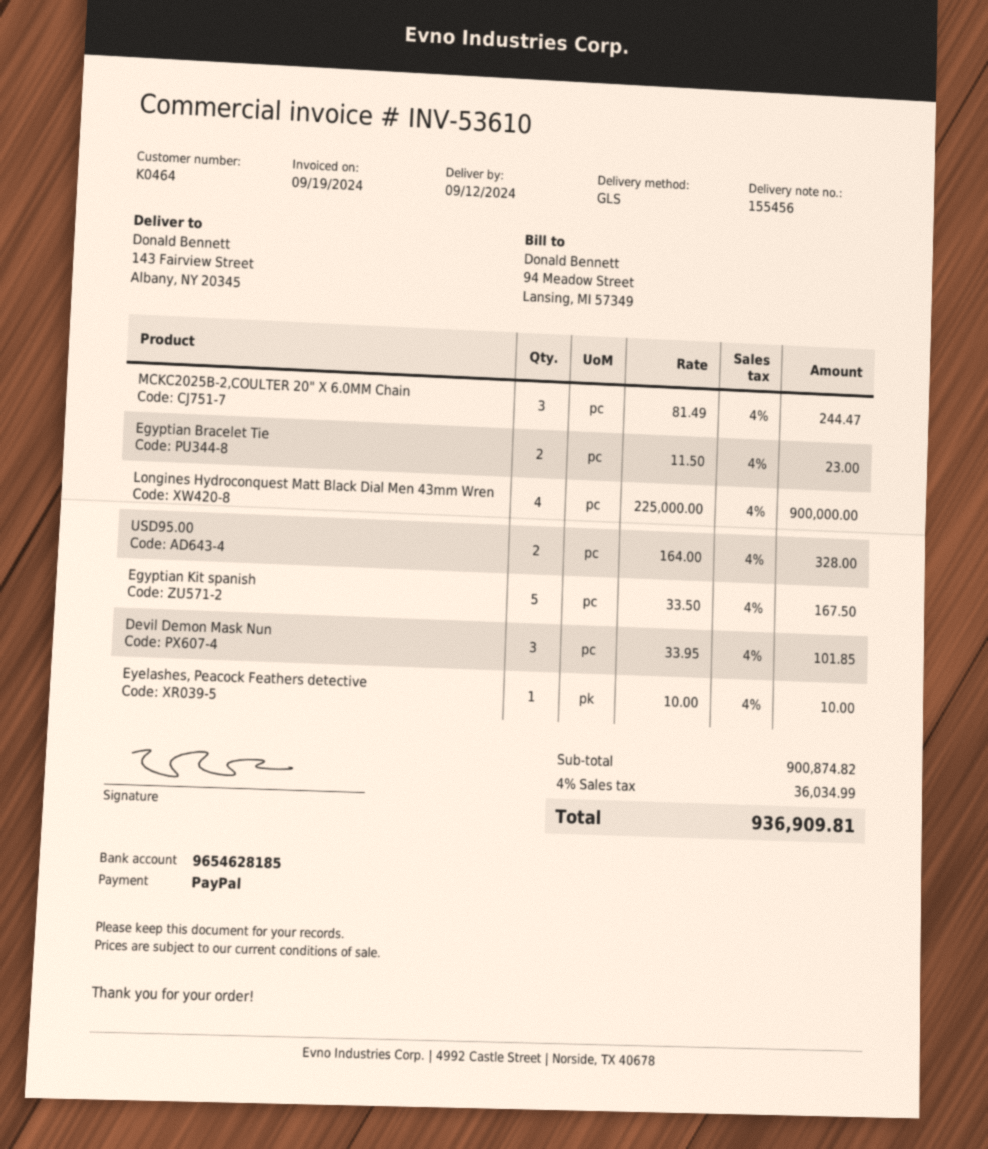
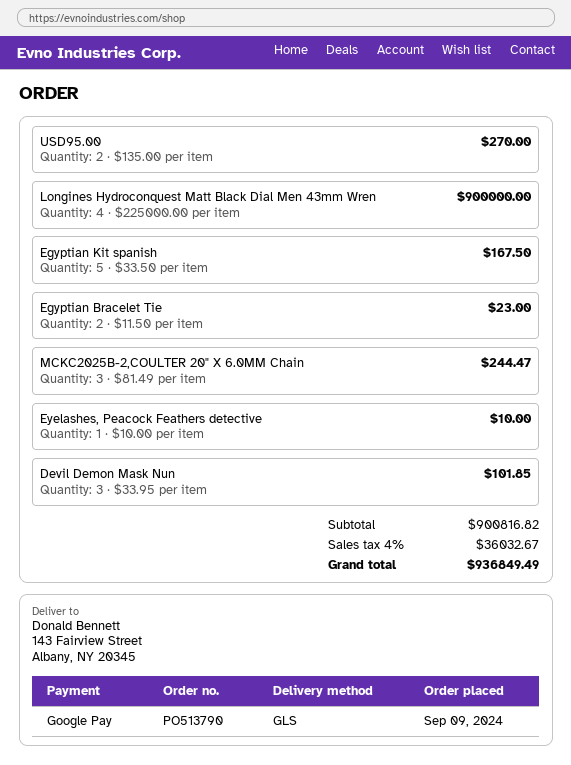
payment method: PayPal -> Google Pay
USD95.00: 2 x 164.00 = 328.00 -> 2 x 135.00 = 270.00
subtotal: 900874.82 -> 900816.82
tax: 4% = 36034.99 -> 4% = 36032.67
total: 936909.81 -> 936849.49

